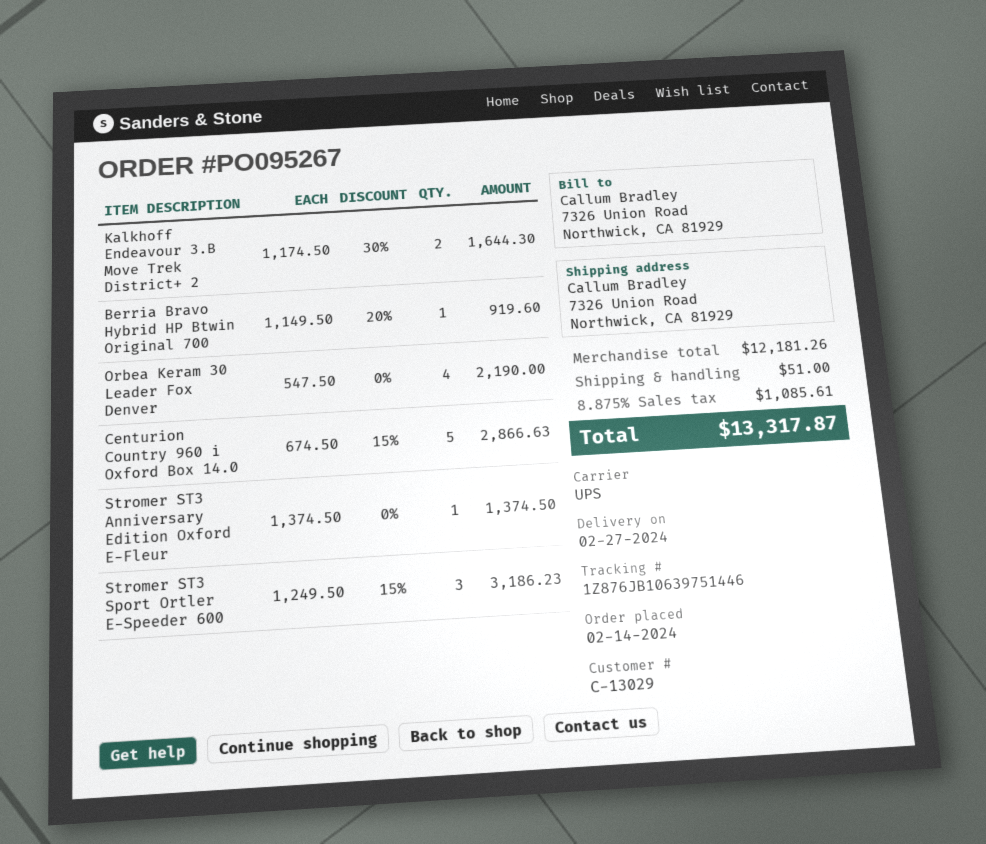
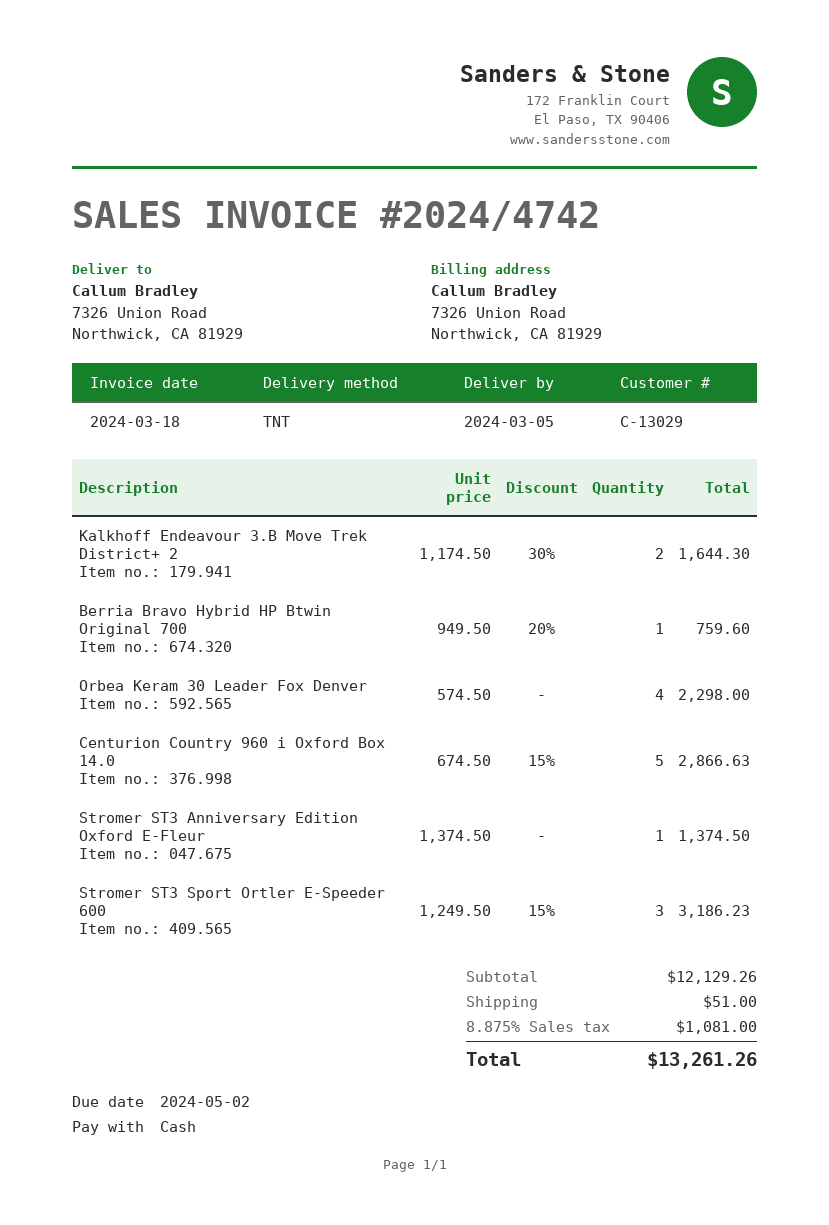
delivery date: 2024-02-27 -> 2024-03-05
shipping method: UPS -> TNT
Berria Bravo Hybrid HP Btwin Original 700: 1 x 1149.50 - 20% = 919.60 -> 1 x 949.50 - 20% = 759.60
Orbea Keram 30 Leader Fox Denver: 4 x 547.50 = 2190.00 -> 4 x 574.50 = 2298.00
subtotal: 12181.26 -> 12129.26
tax: 8.875% = 1085.61 -> 8.875% = 1081.00
total: 13317.87 -> 13261.26

